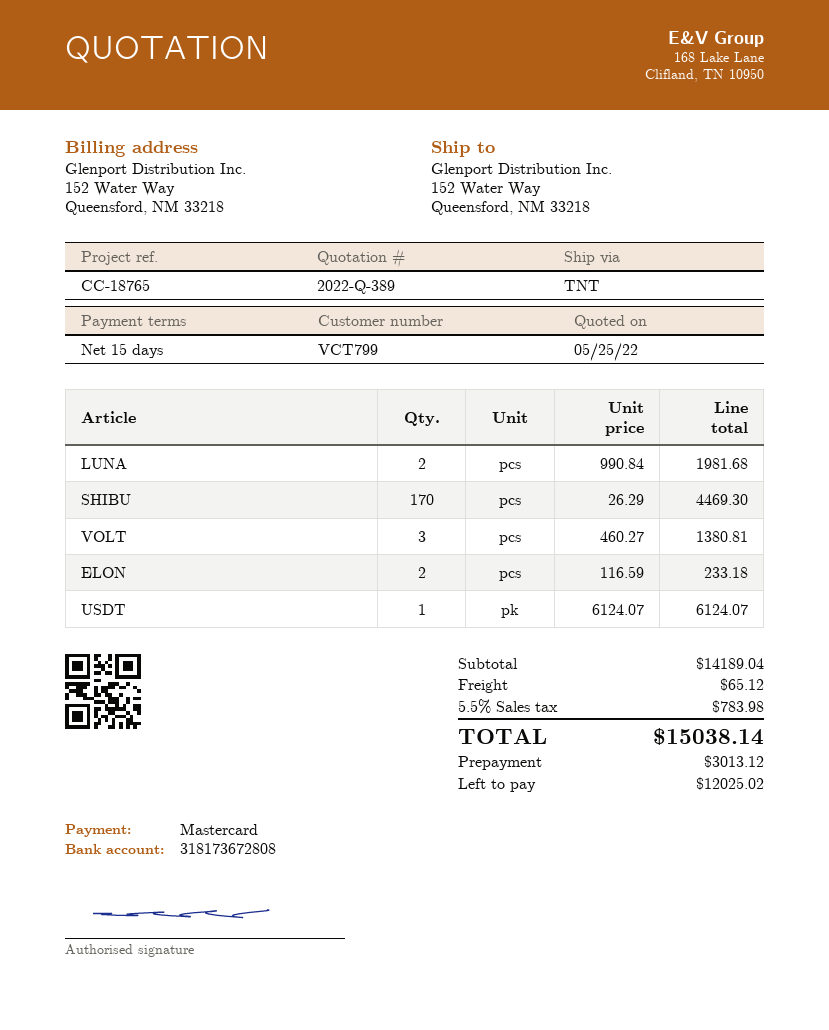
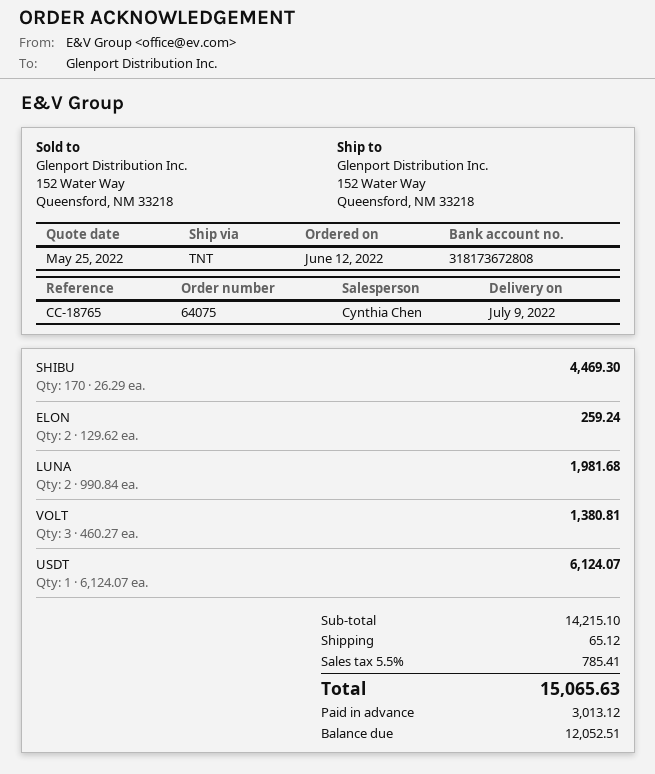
ELON: 2 x 116.59 = 233.18 -> 2 x 129.62 = 259.24
subtotal: 14189.04 -> 14215.10
tax: 5.5% = 783.98 -> 5.5% = 785.41
total: 15038.14 -> 15065.63
balance: 12025.02 -> 12052.51

